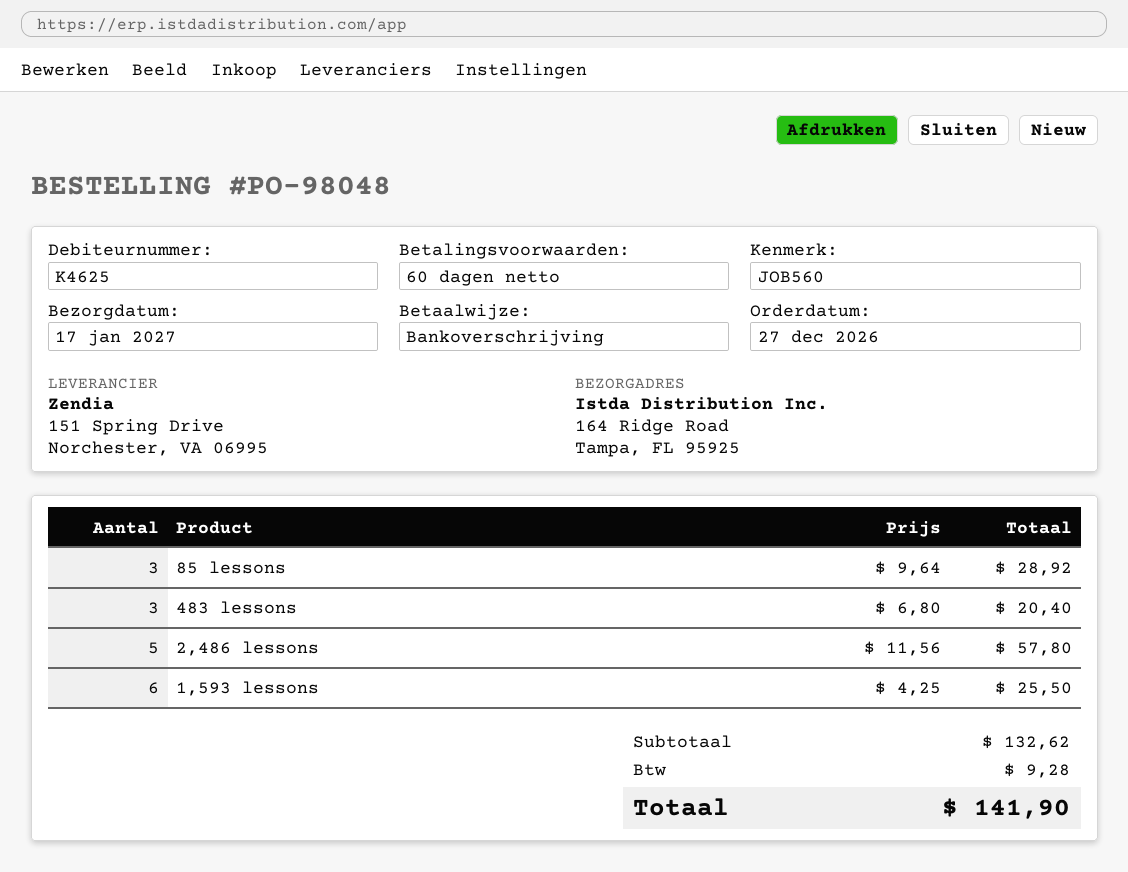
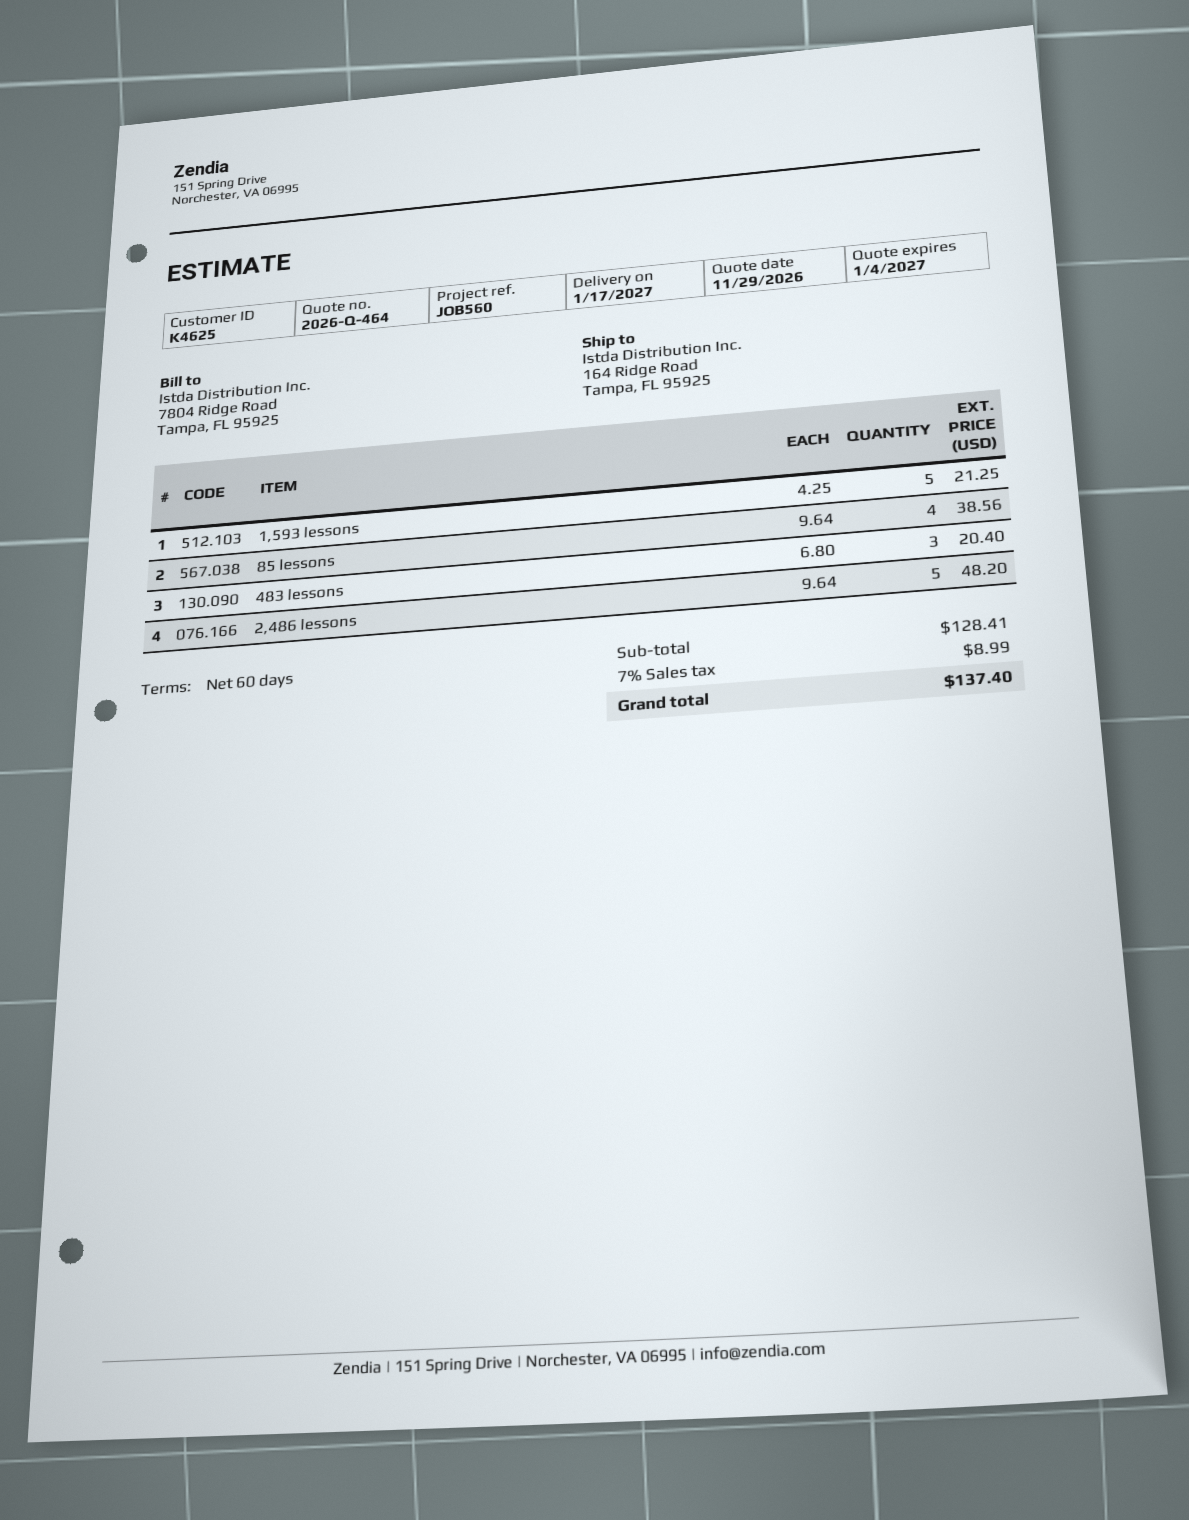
85 lessons: 3 x 9.64 = 28.92 -> 4 x 9.64 = 38.56
2,486 lessons: 5 x 11.56 = 57.80 -> 5 x 9.64 = 48.20
1,593 lessons: 6 x 4.25 = 25.50 -> 5 x 4.25 = 21.25
subtotal: 132.62 -> 128.41
tax: 9.28 -> 8.99
total: 141.90 -> 137.40

